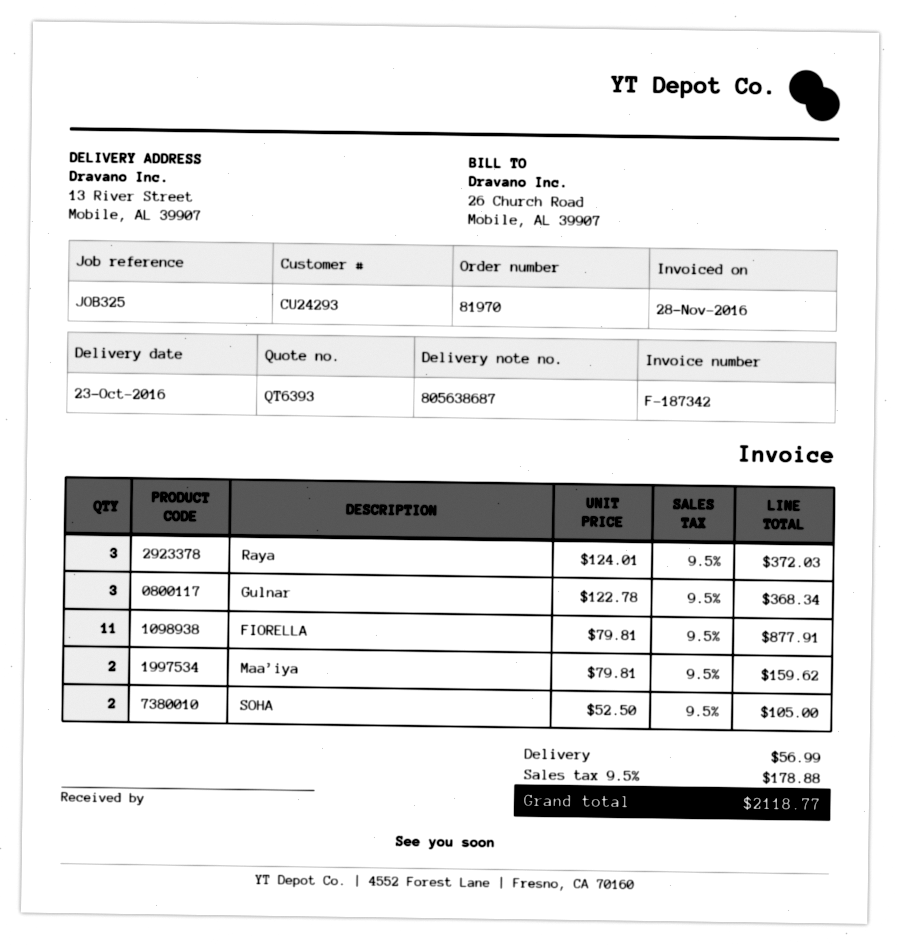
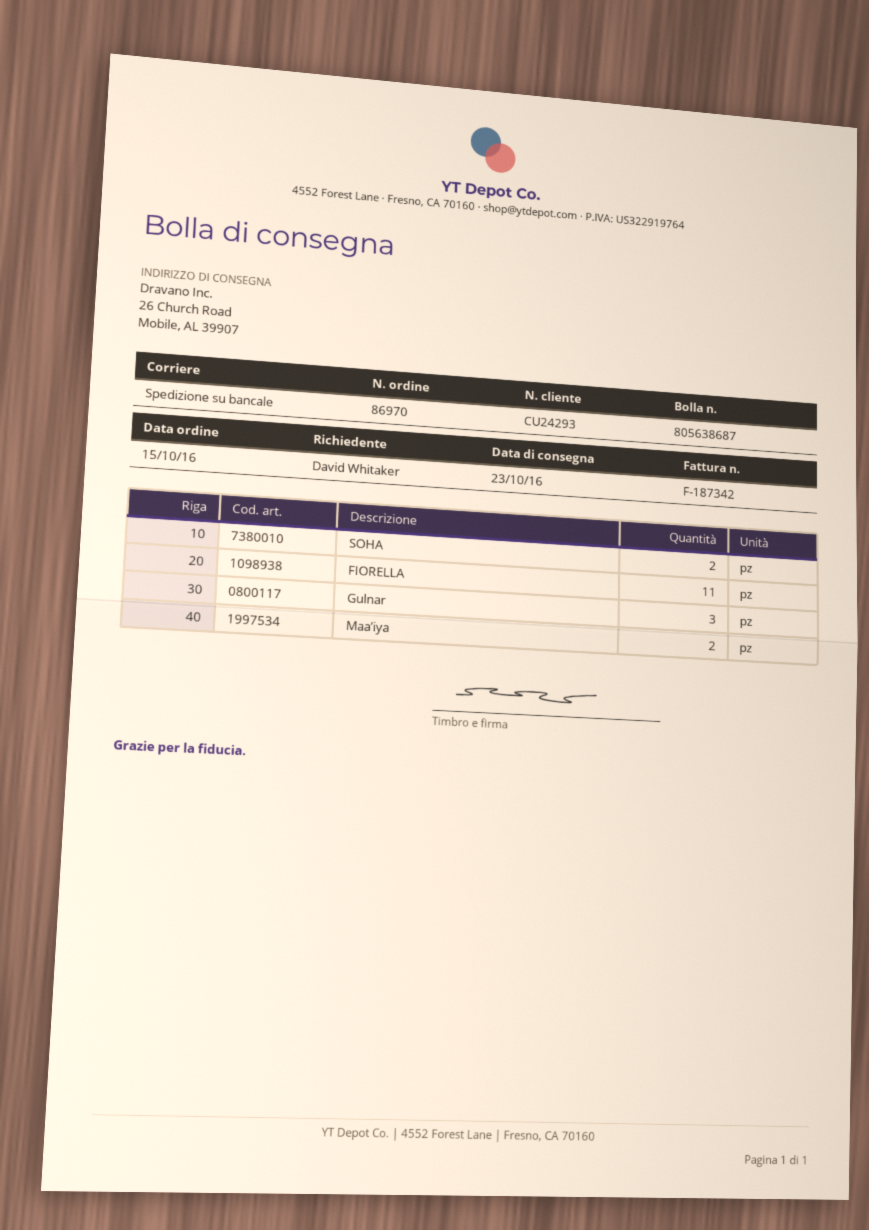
order number: 81970 -> 86970
ship to: 13 River Street, Mobile, AL 39907 -> 26 Church Road, Mobile, AL 39907
Raya: 3 -> none

